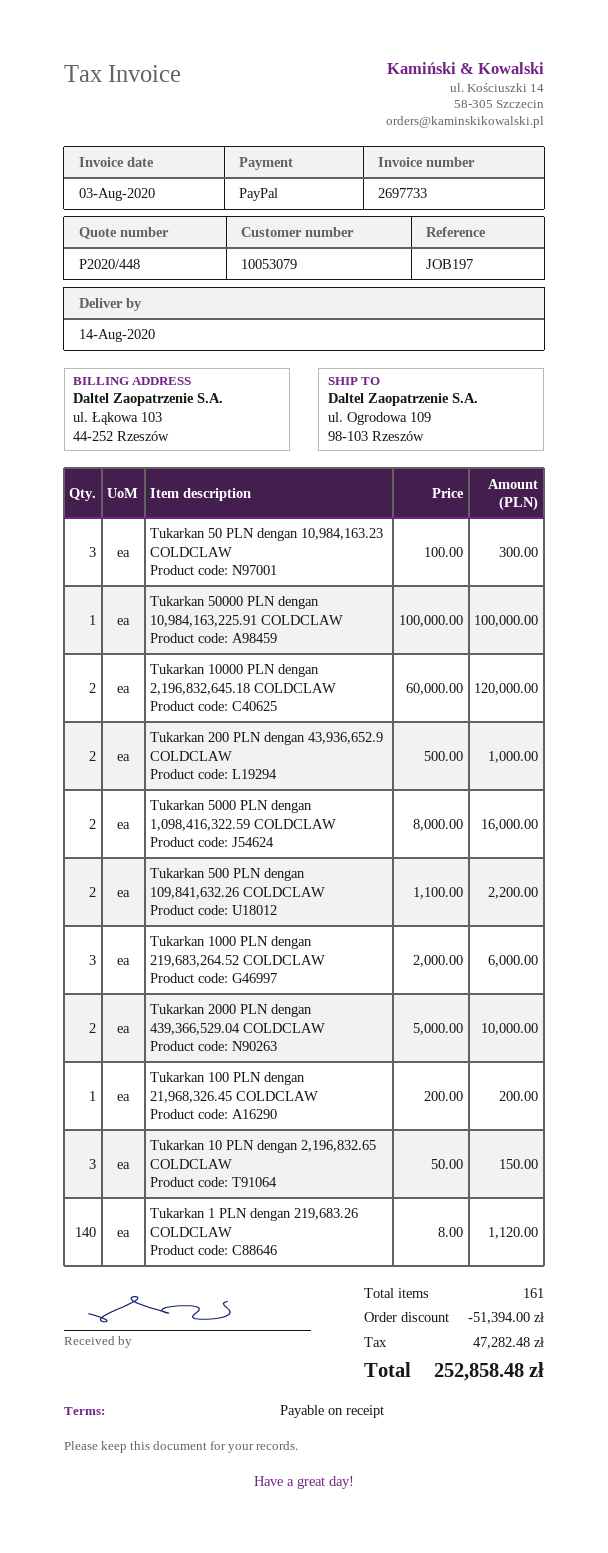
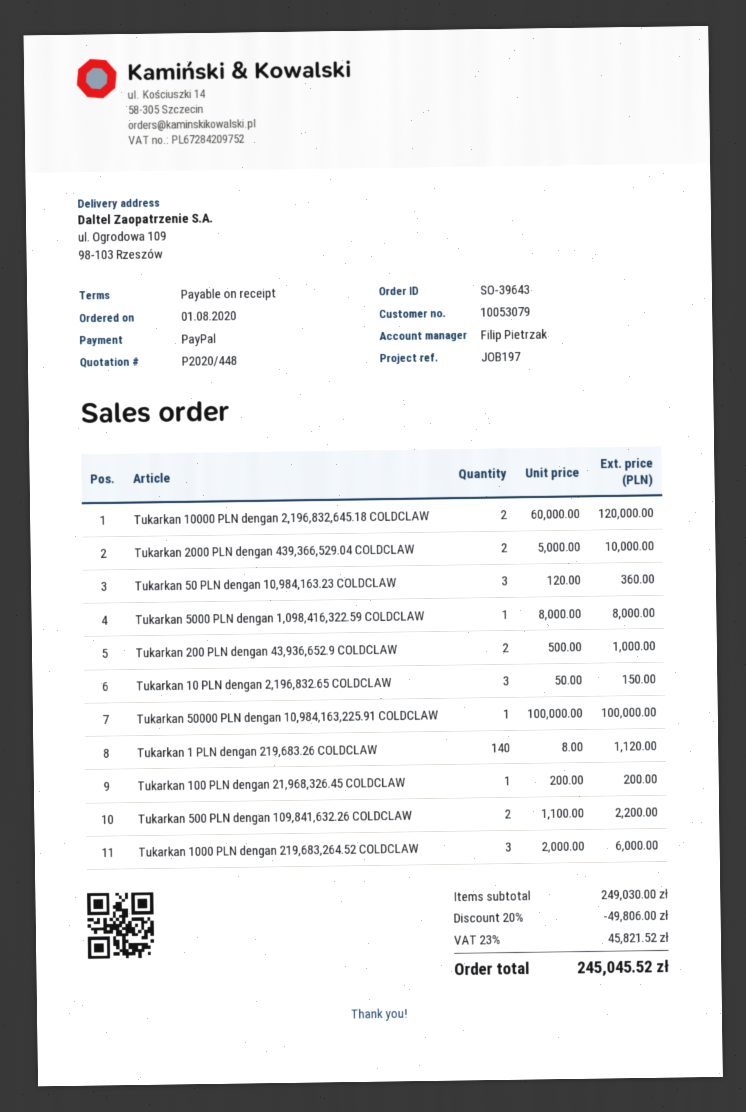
Tukarkan 50 PLN dengan 10,984,163.23 COLDCLAW: 3 x 100.00 = 300.00 -> 3 x 120.00 = 360.00
Tukarkan 5000 PLN dengan 1,098,416,322.59 COLDCLAW: 2 x 8000.00 = 16000.00 -> 1 x 8000.00 = 8000.00
discount: 51394.00 -> 49806.00
tax: 47282.48 -> 45821.52
total: 252858.48 -> 245045.52

